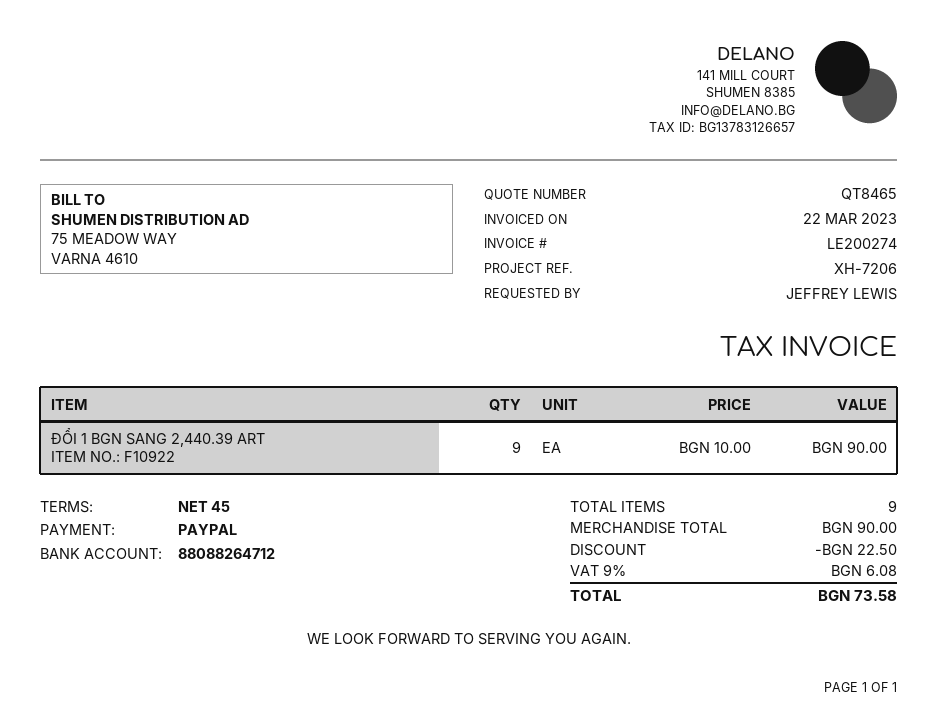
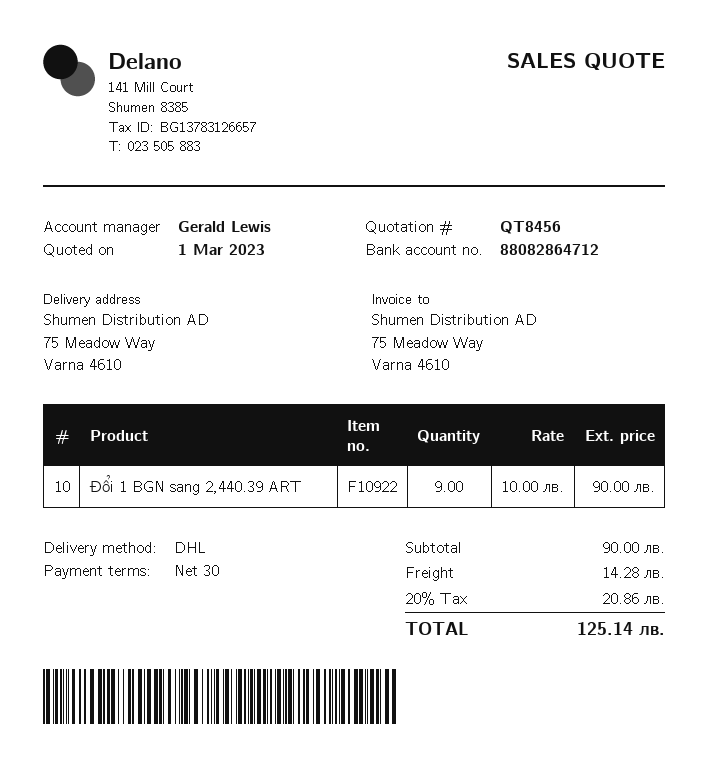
quote number: QT8465 -> QT8456
payment terms: 45 days -> 30 days
bank account: 88088264712 -> 88082864712
discount: 22.50 -> none
shipping: none -> 14.28
tax: 9% = 6.08 -> 20% = 20.86
total: 73.58 -> 125.14

